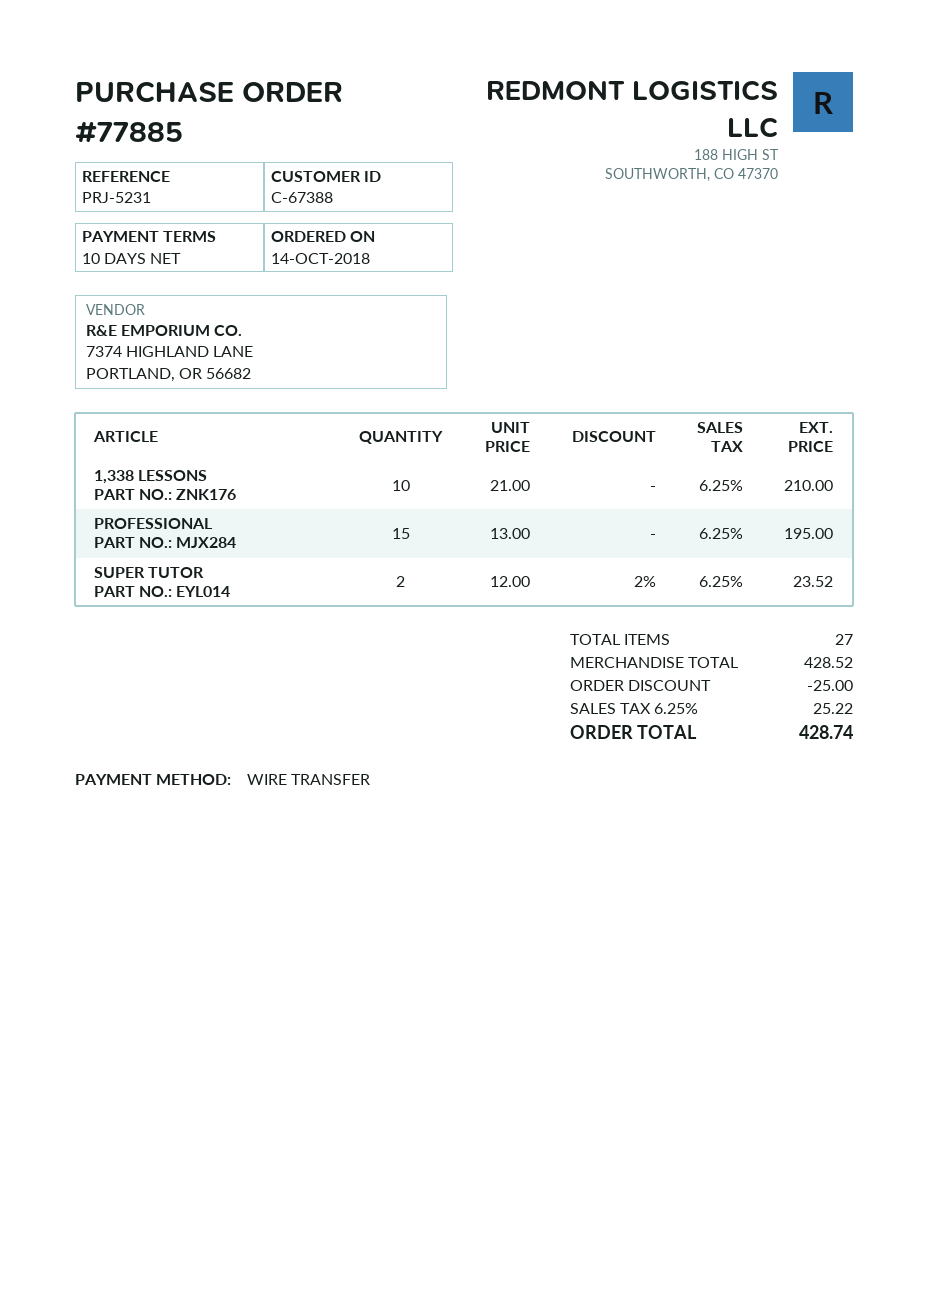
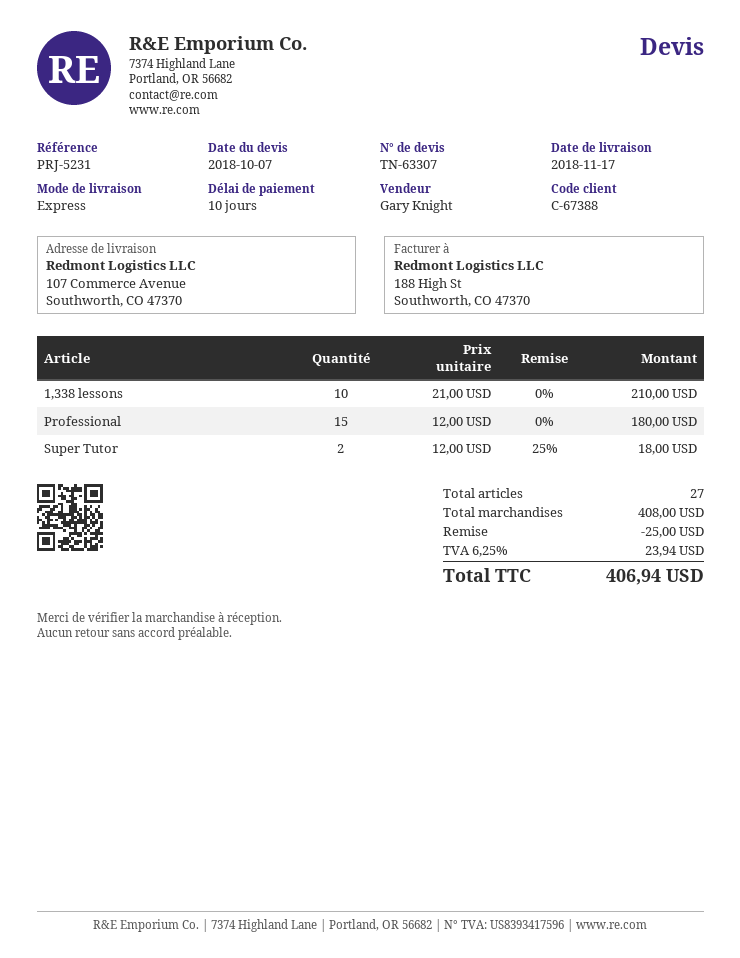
PROFESSIONAL: 15 x 13.00 = 195.00 -> 15 x 12.00 = 180.00
SUPER TUTOR: 2 x 12.00 - 2% = 23.52 -> 2 x 12.00 - 25% = 18.00
subtotal: 428.52 -> 408.00
tax: 6.25% = 25.22 -> 6.25% = 23.94
total: 428.74 -> 406.94

